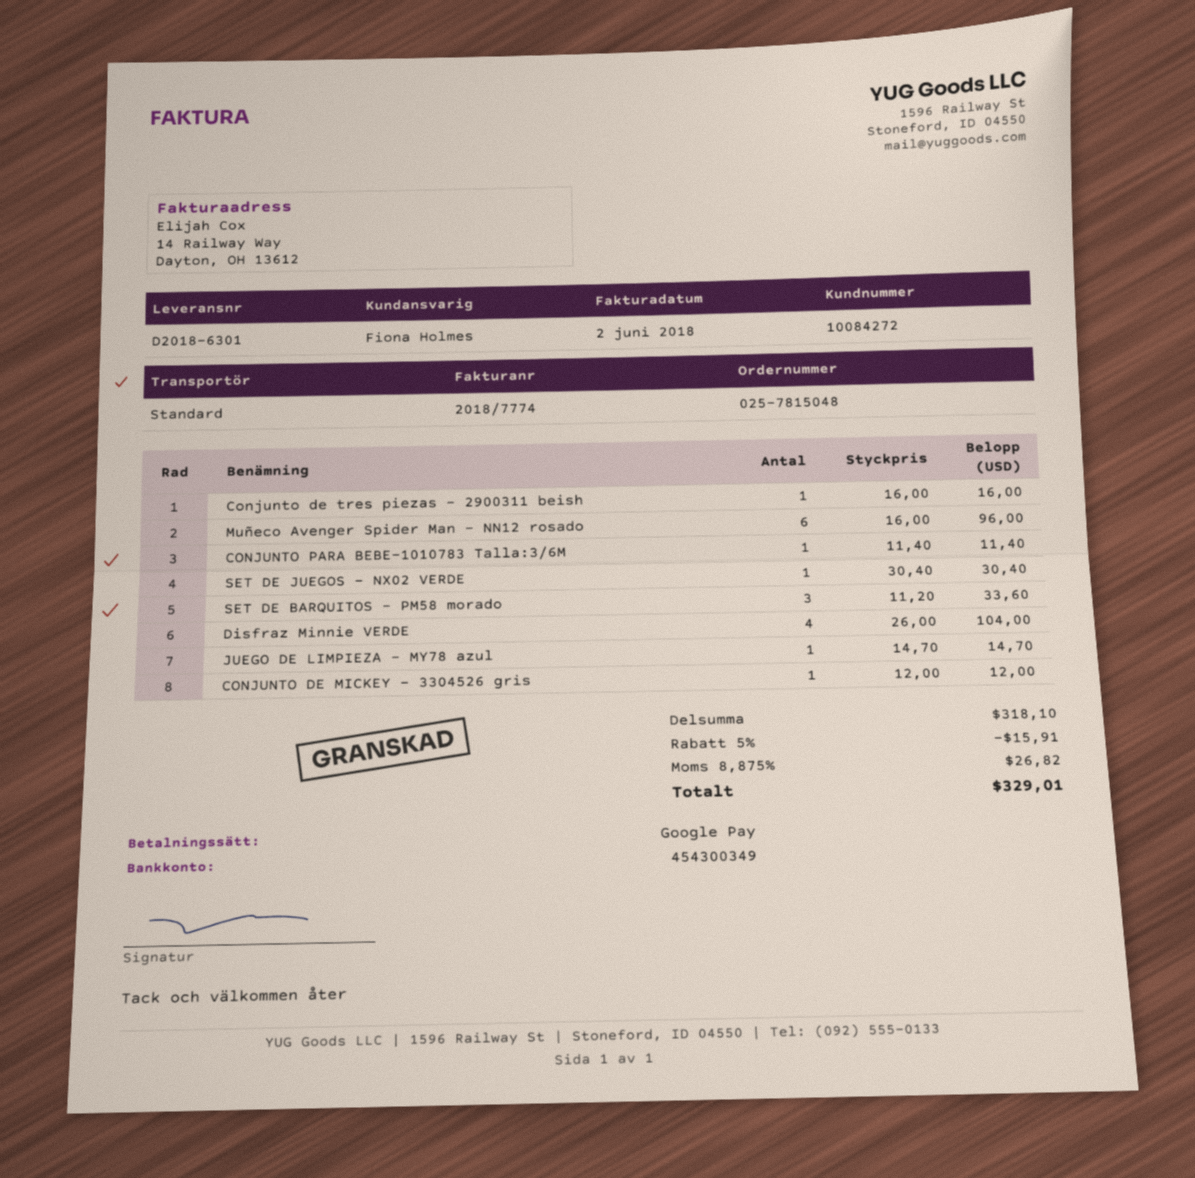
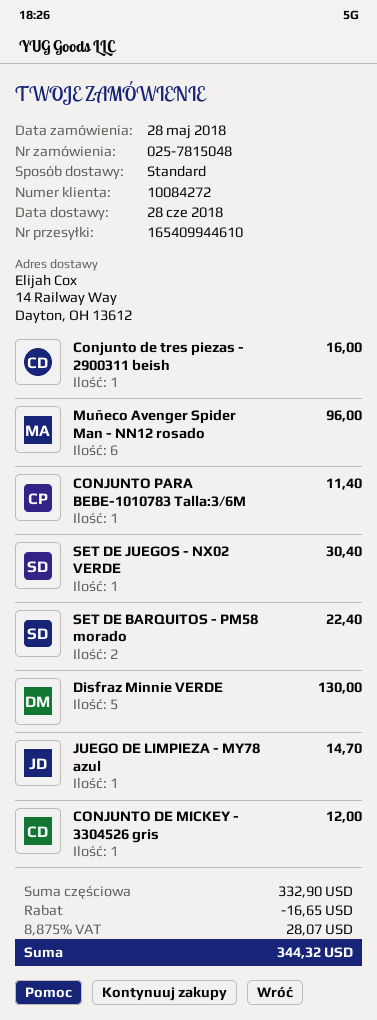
SET DE BARQUITOS - PM58 morado: 3 for 33.60 -> 2 for 22.40
Disfraz Minnie VERDE: 4 for 104.00 -> 5 for 130.00
subtotal: 318.10 -> 332.90
discount: 15.91 -> 16.65
tax: 8.875% = 26.82 -> 8.875% = 28.07
total: 329.01 -> 344.32

